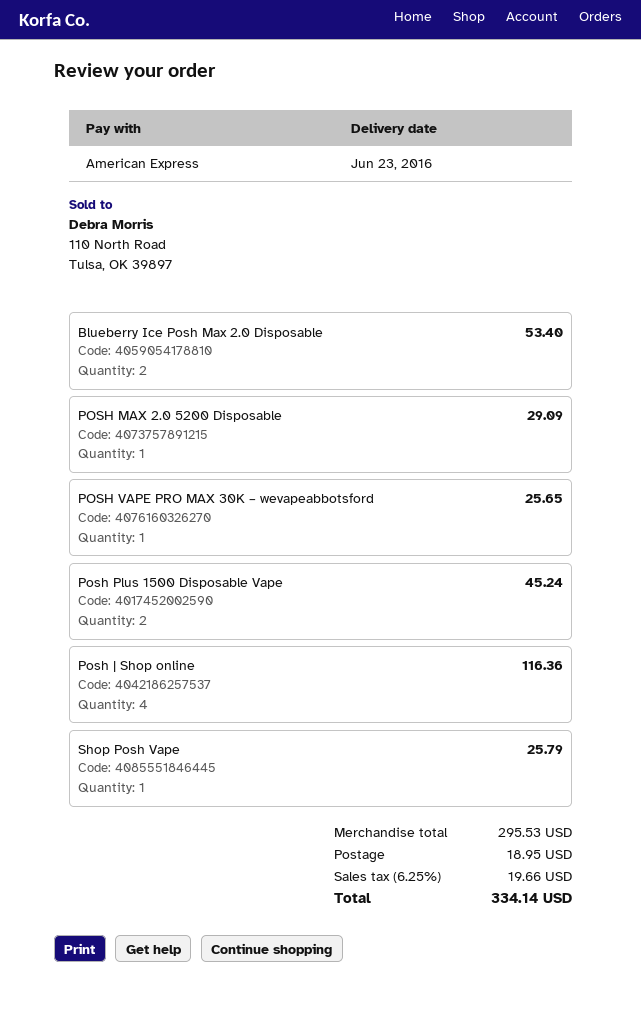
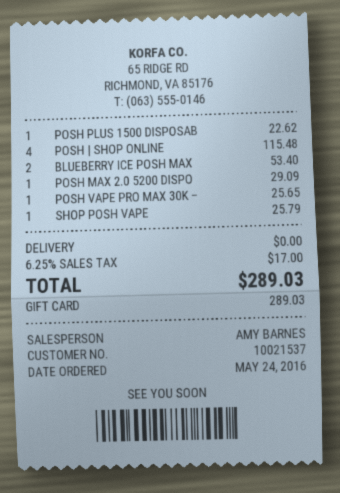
payment method: American Express -> gift card
Posh Plus 1500 Disposable Vape: 2 for 45.24 -> 1 for 22.62
Posh | Shop online: 4 for 116.36 -> 4 for 115.48
shipping: 18.95 -> 0.00
tax: 6.25% = 19.66 -> 6.25% = 17.00
total: 334.14 -> 289.03

